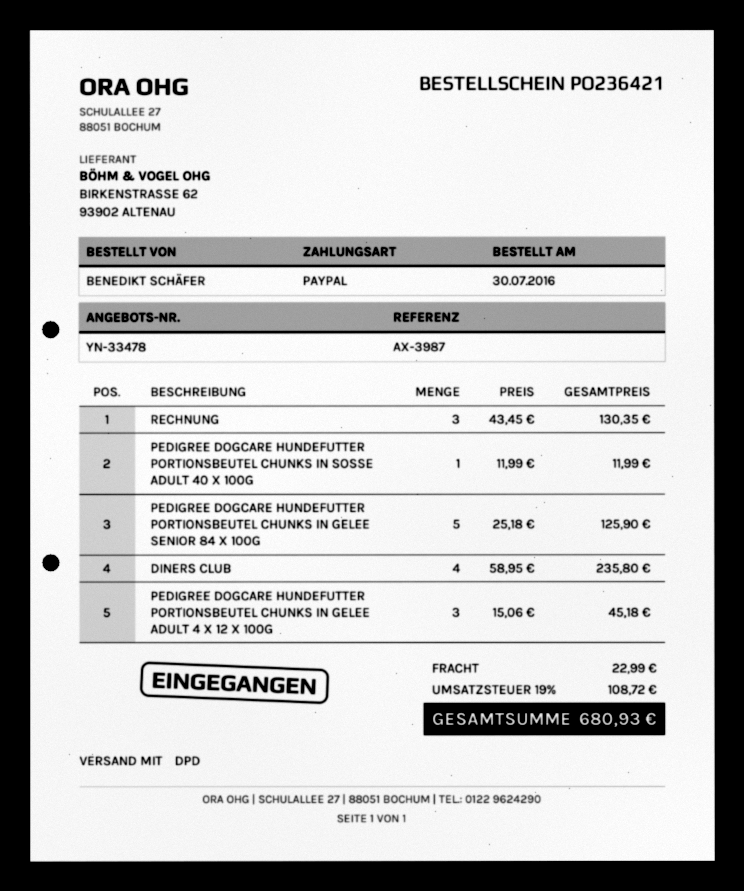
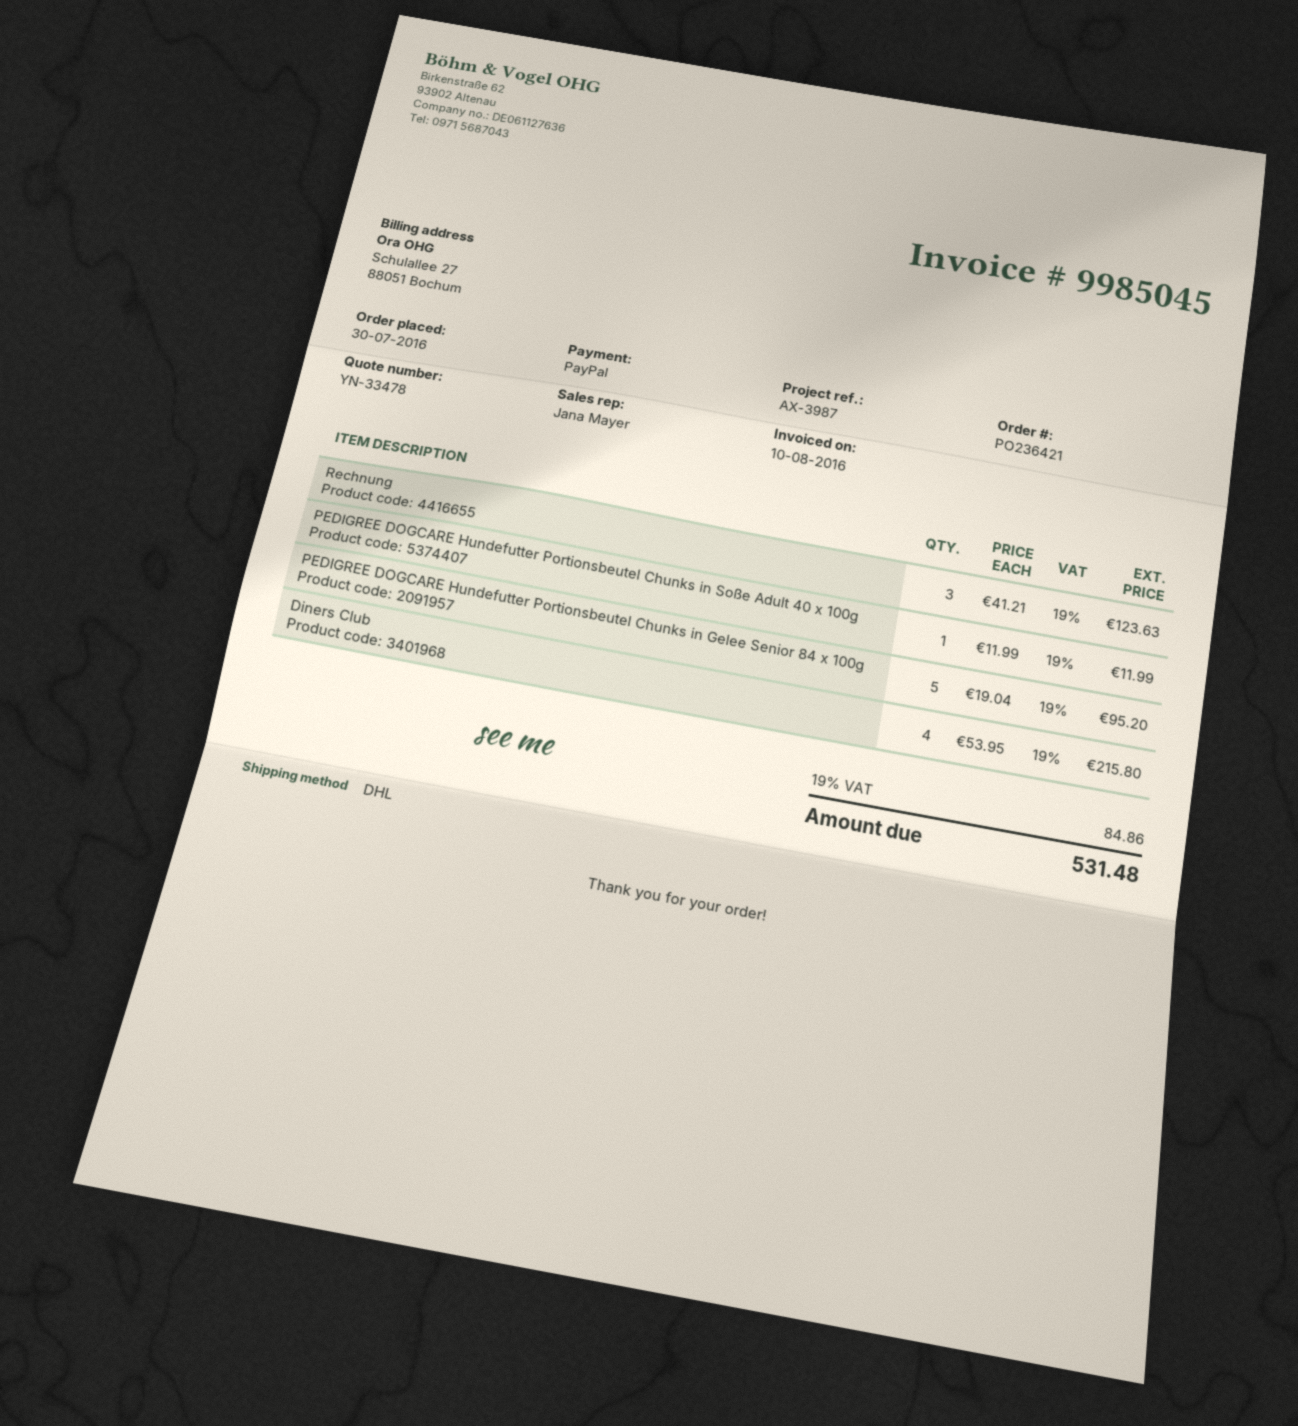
shipping method: DPD -> DHL
RECHNUNG: 3 x 43.45 = 130.35 -> 3 x 41.21 = 123.63
PEDIGREE DOGCARE HUNDEFUTTER PORTIONSBEUTEL CHUNKS IN GELEE SENIOR 84 X 100G: 5 x 25.18 = 125.90 -> 5 x 19.04 = 95.20
DINERS CLUB: 4 x 58.95 = 235.80 -> 4 x 53.95 = 215.80
PEDIGREE DOGCARE HUNDEFUTTER PORTIONSBEUTEL CHUNKS IN GELEE ADULT 4 X 12 X 100G: 3 x 15.06 = 45.18 -> none
shipping: 22.99 -> none
tax: 19% = 108.72 -> 19% = 84.86
total: 680.93 -> 531.48

